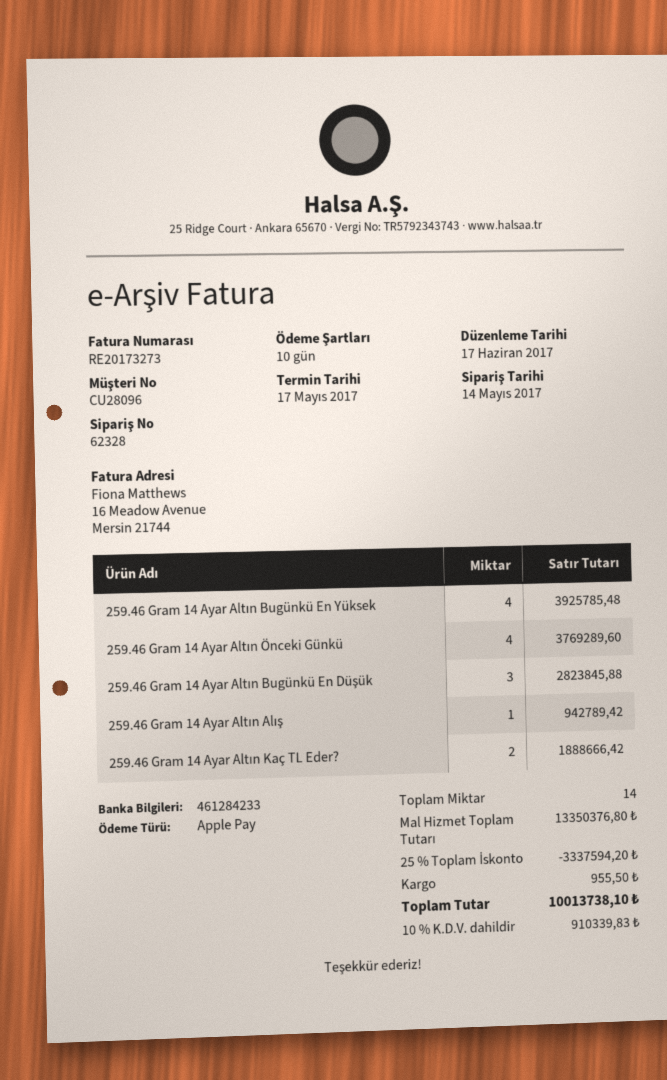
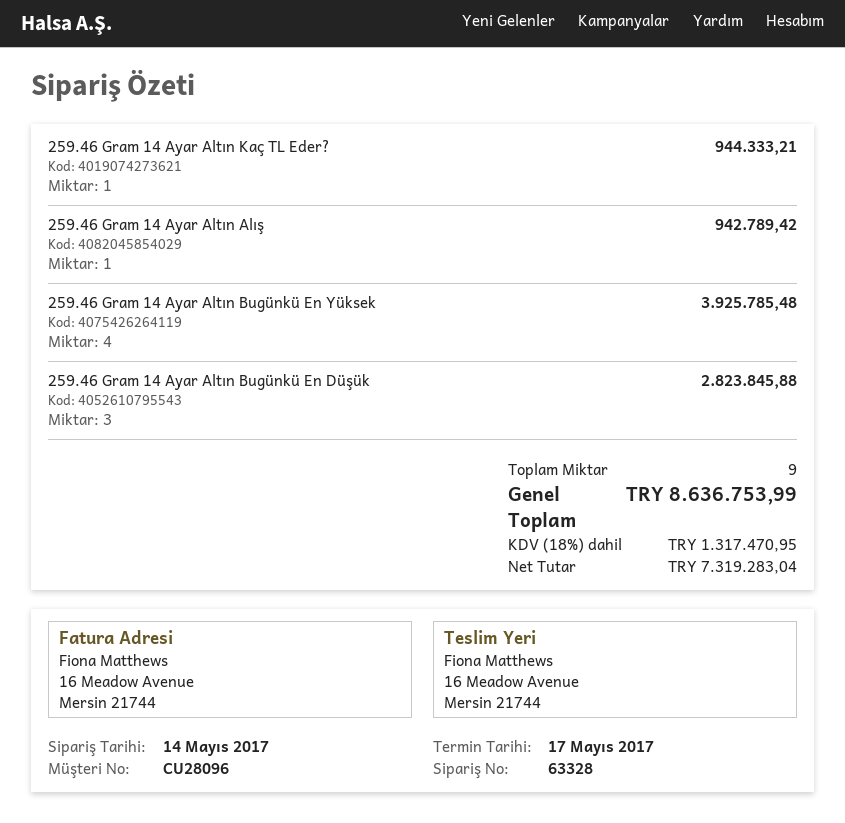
order number: 62328 -> 63328
259.46 Gram 14 Ayar Altın Önceki Günkü: 4 for 3769289.60 -> none
259.46 Gram 14 Ayar Altın Kaç TL Eder?: 2 for 1888666.42 -> 1 for 944333.21
total quantity: 14 -> 9
discount: 25% = 3337594.20 -> none
shipping: 955.50 -> none
tax: 10% = 910339.83 -> 18% = 1317470.95
total: 10013738.10 -> 8636753.99

